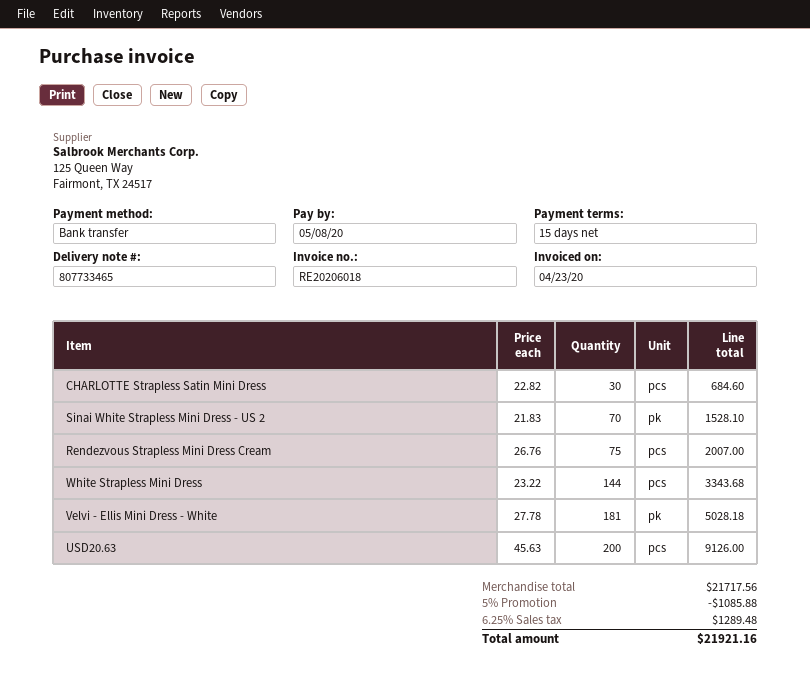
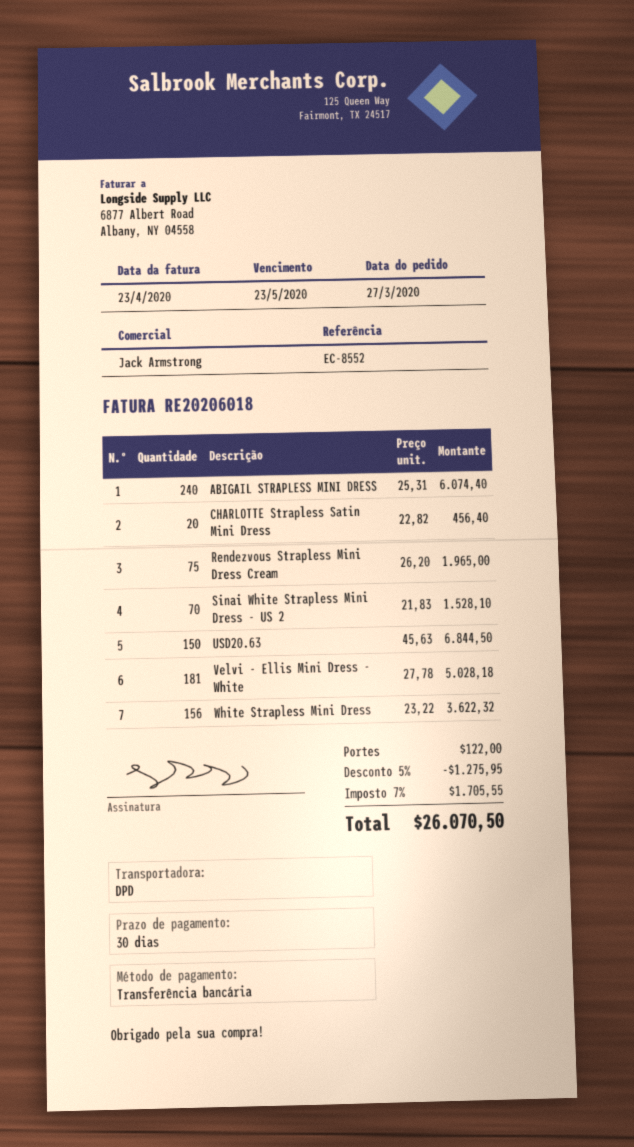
payment terms: 15 days -> 30 days
due date: 2020-05-08 -> 2020-05-23
CHARLOTTE Strapless Satin Mini Dress: 30 x 22.82 = 684.60 -> 20 x 22.82 = 456.40
Rendezvous Strapless Mini Dress Cream: 75 x 26.76 = 2007.00 -> 75 x 26.20 = 1965.00
White Strapless Mini Dress: 144 x 23.22 = 3343.68 -> 156 x 23.22 = 3622.32
USD20.63: 200 x 45.63 = 9126.00 -> 150 x 45.63 = 6844.50
ABIGAIL STRAPLESS MINI DRESS: none -> 240 x 25.31 = 6074.40
discount: 5% = 1085.88 -> 5% = 1275.95
shipping: none -> 122.00
tax: 6.25% = 1289.48 -> 7% = 1705.55
total: 21921.16 -> 26070.50

